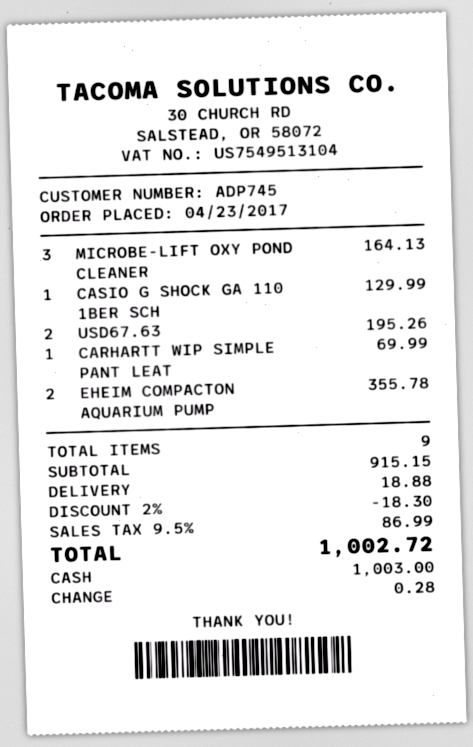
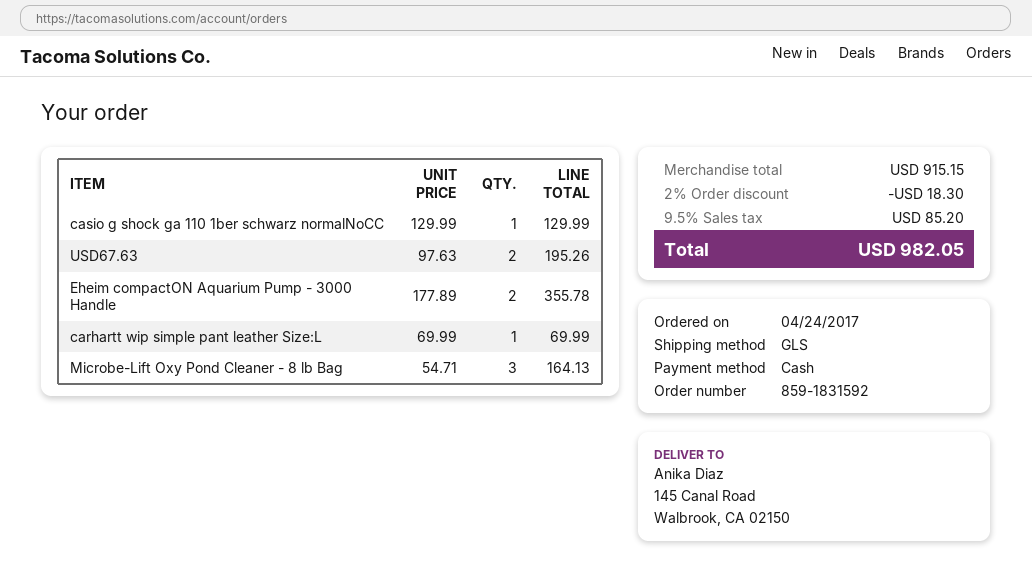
order date: 2017-04-23 -> 2017-04-24
shipping: 18.88 -> none
tax: 9.5% = 86.99 -> 9.5% = 85.20
total: 1002.72 -> 982.05

